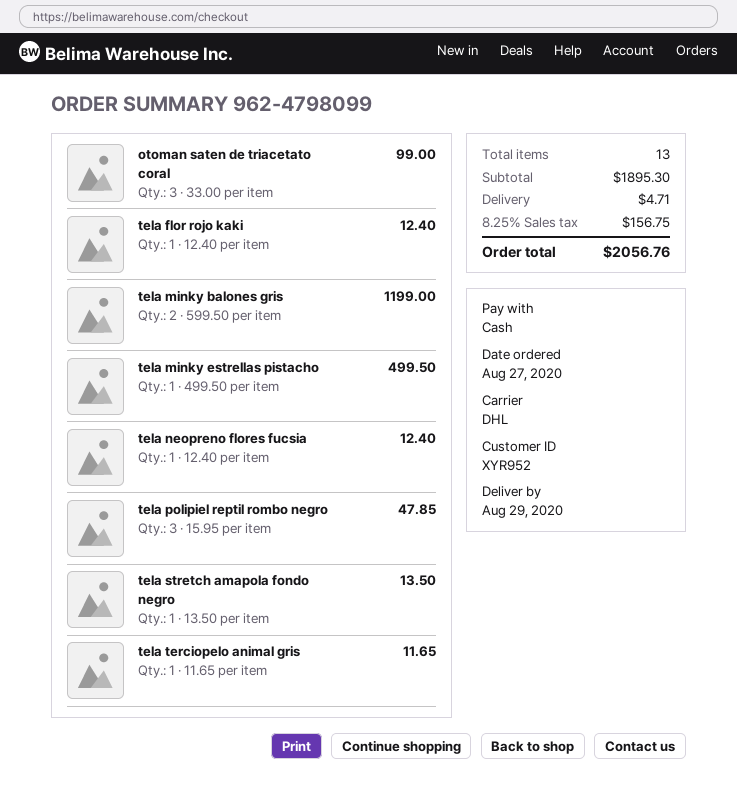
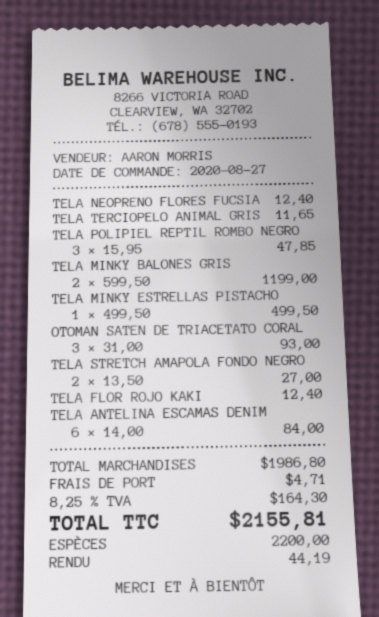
otoman saten de triacetato coral: 3 x 33.00 = 99.00 -> 3 x 31.00 = 93.00
tela stretch amapola fondo negro: 1 x 13.50 = 13.50 -> 2 x 13.50 = 27.00
TELA ANTELINA ESCAMAS DENIM: none -> 6 x 14.00 = 84.00
subtotal: 1895.30 -> 1986.80
tax: 8.25% = 156.75 -> 8.25% = 164.30
total: 2056.76 -> 2155.81

